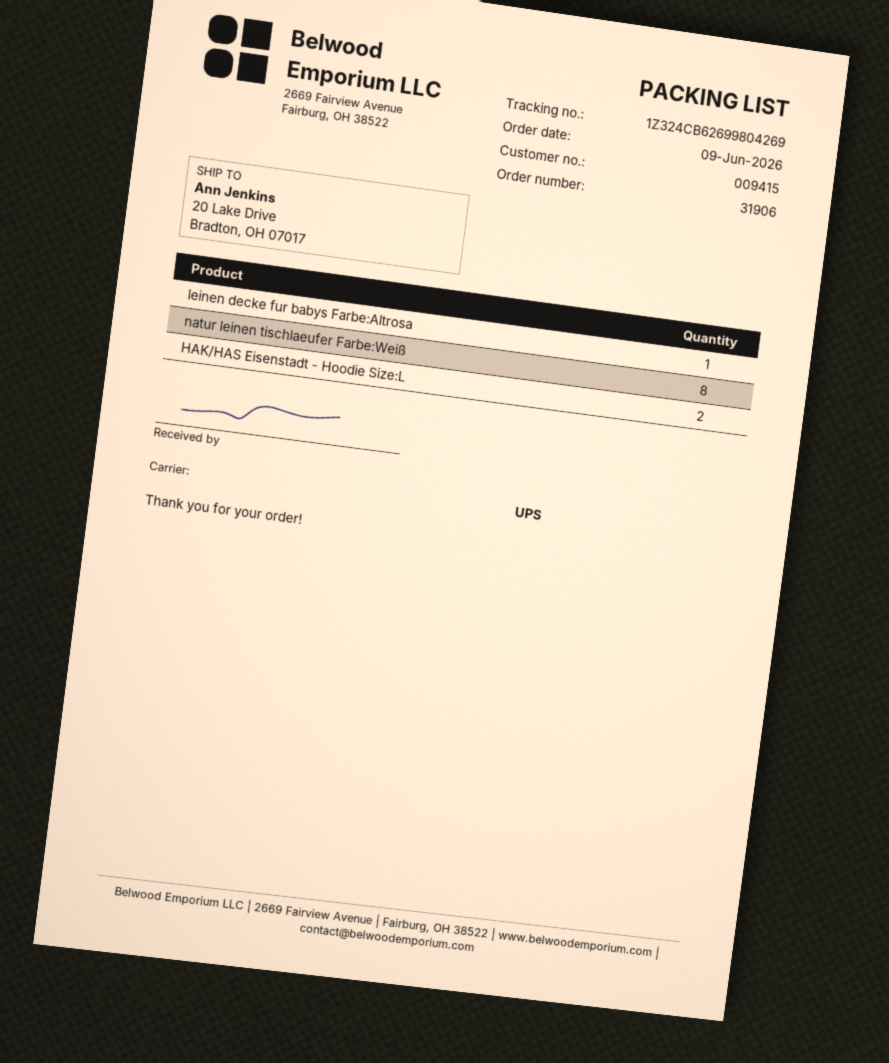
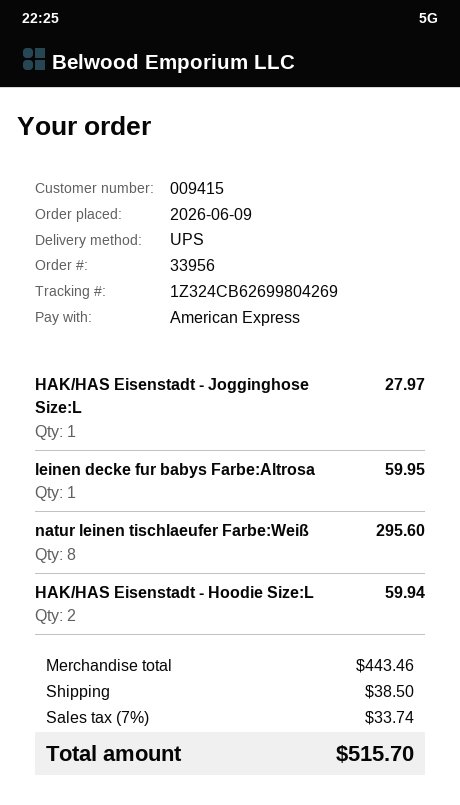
order number: 31906 -> 33956
HAK/HAS Eisenstadt - Jogginghose Size:L: none -> 1

